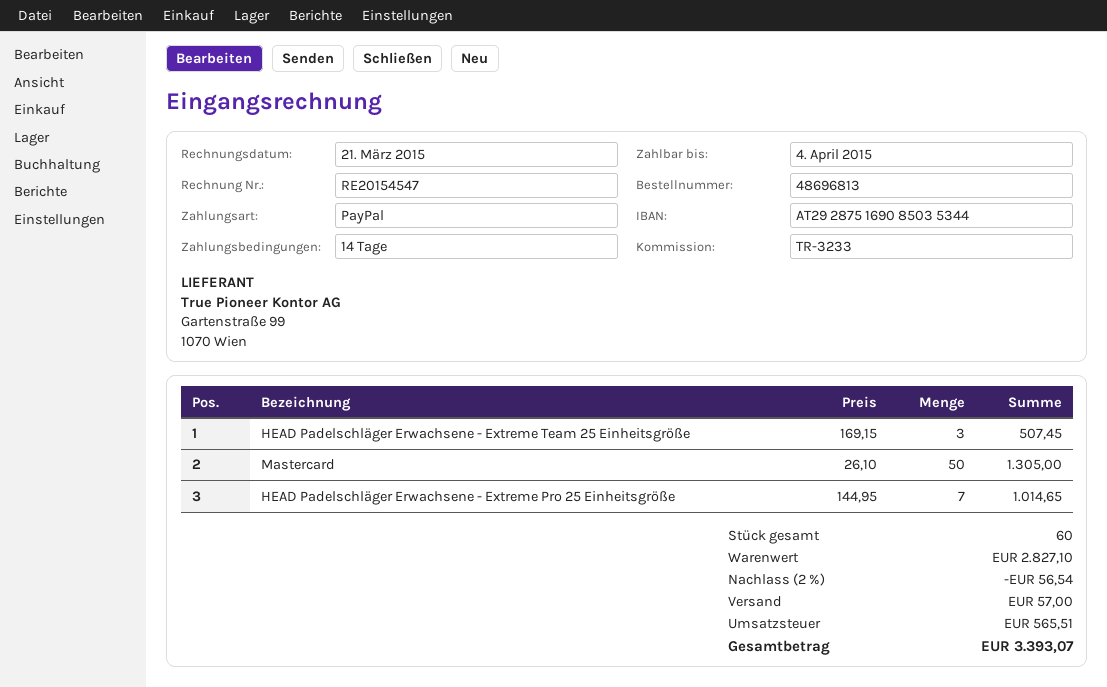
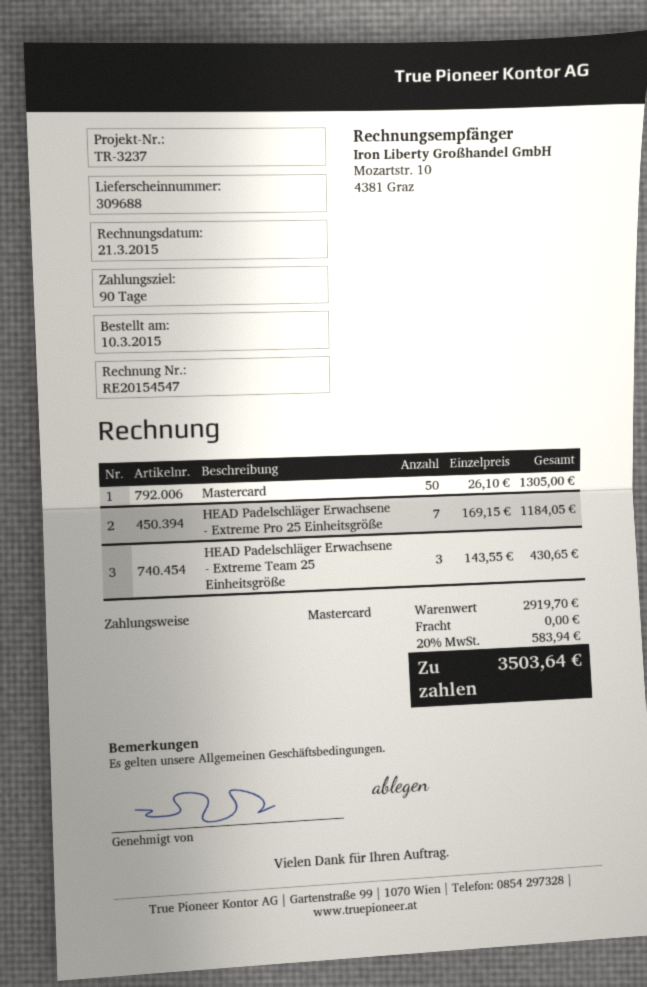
payment terms: 14 days -> 90 days
reference: TR-3233 -> TR-3237
payment method: PayPal -> Mastercard
HEAD Padelschläger Erwachsene - Extreme Team 25 Einheitsgröße: 3 x 169.15 = 507.45 -> 3 x 143.55 = 430.65
HEAD Padelschläger Erwachsene - Extreme Pro 25 Einheitsgröße: 7 x 144.95 = 1014.65 -> 7 x 169.15 = 1184.05
subtotal: 2827.10 -> 2919.70
discount: 2% = 56.54 -> none
shipping: 57.00 -> 0.00
tax: 565.51 -> 583.94
total: 3393.07 -> 3503.64

